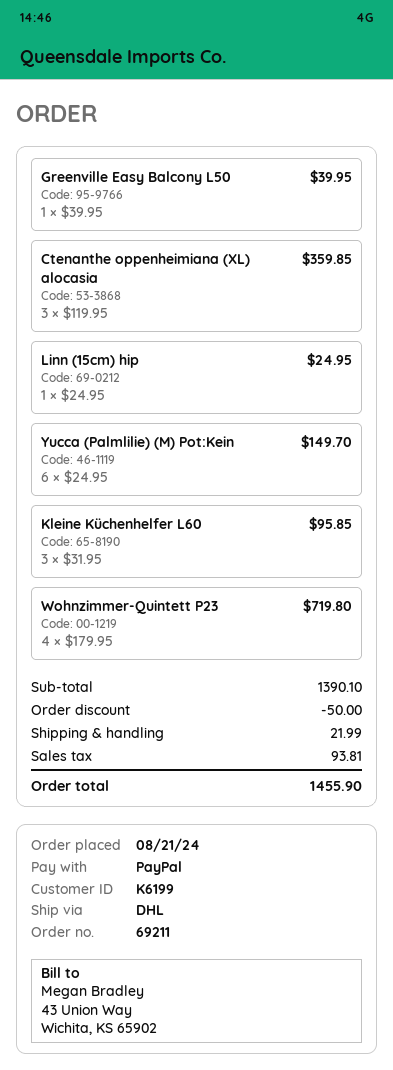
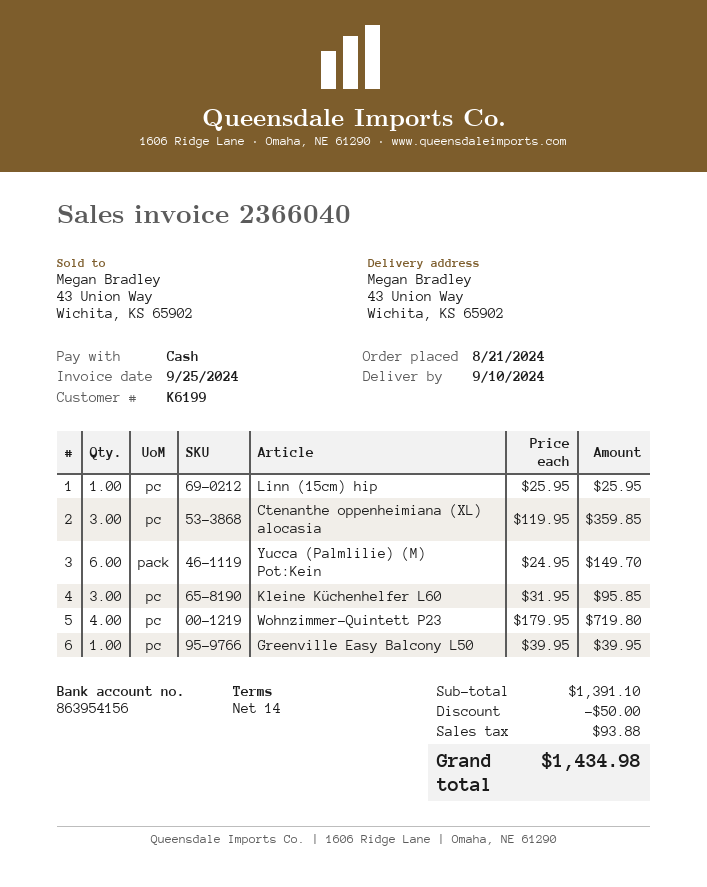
payment method: PayPal -> cash
Linn (15cm) hip: 1 x 24.95 = 24.95 -> 1 x 25.95 = 25.95
subtotal: 1390.10 -> 1391.10
shipping: 21.99 -> none
tax: 93.81 -> 93.88
total: 1455.90 -> 1434.98

